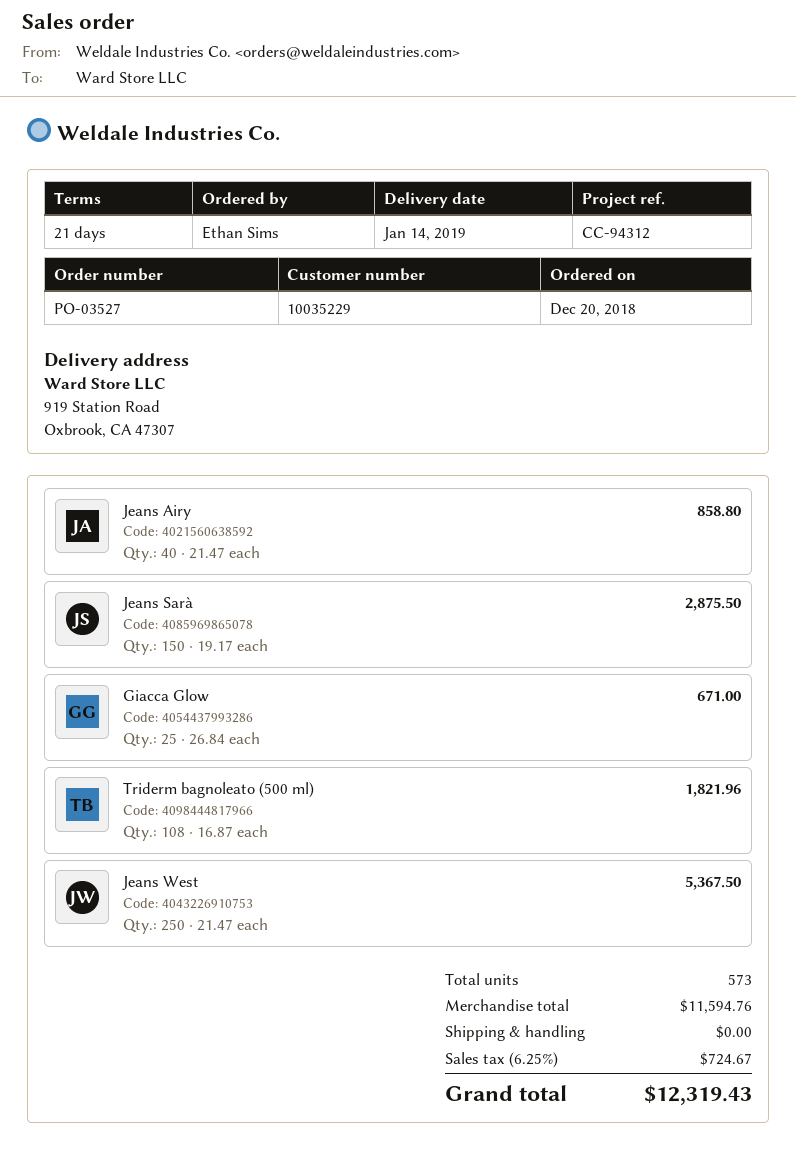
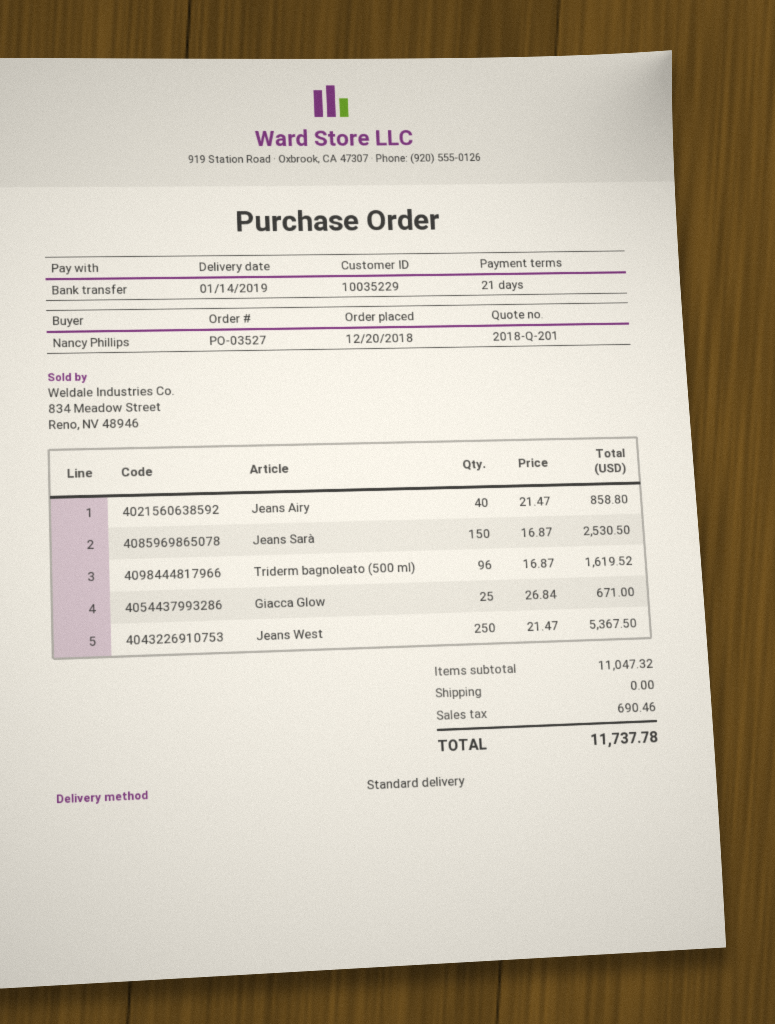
ordered by: Ethan Sims -> Nancy Phillips
Jeans Sarà: 150 x 19.17 = 2875.50 -> 150 x 16.87 = 2530.50
Triderm bagnoleato (500 ml): 108 x 16.87 = 1821.96 -> 96 x 16.87 = 1619.52
subtotal: 11594.76 -> 11047.32
tax: 724.67 -> 690.46
total: 12319.43 -> 11737.78

